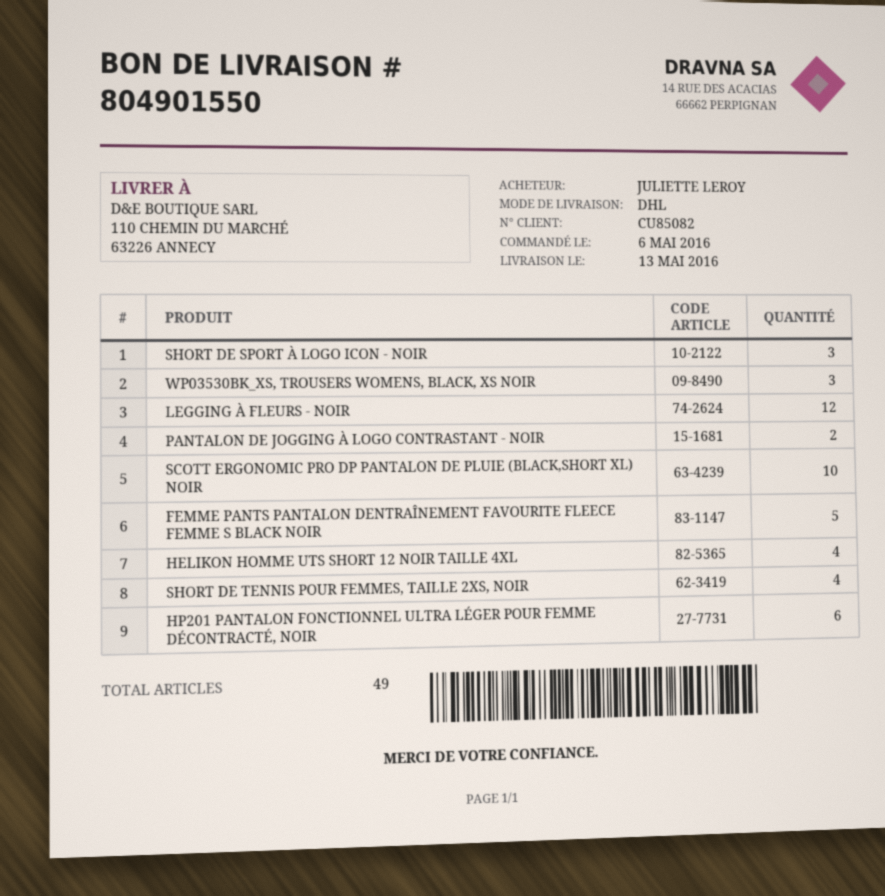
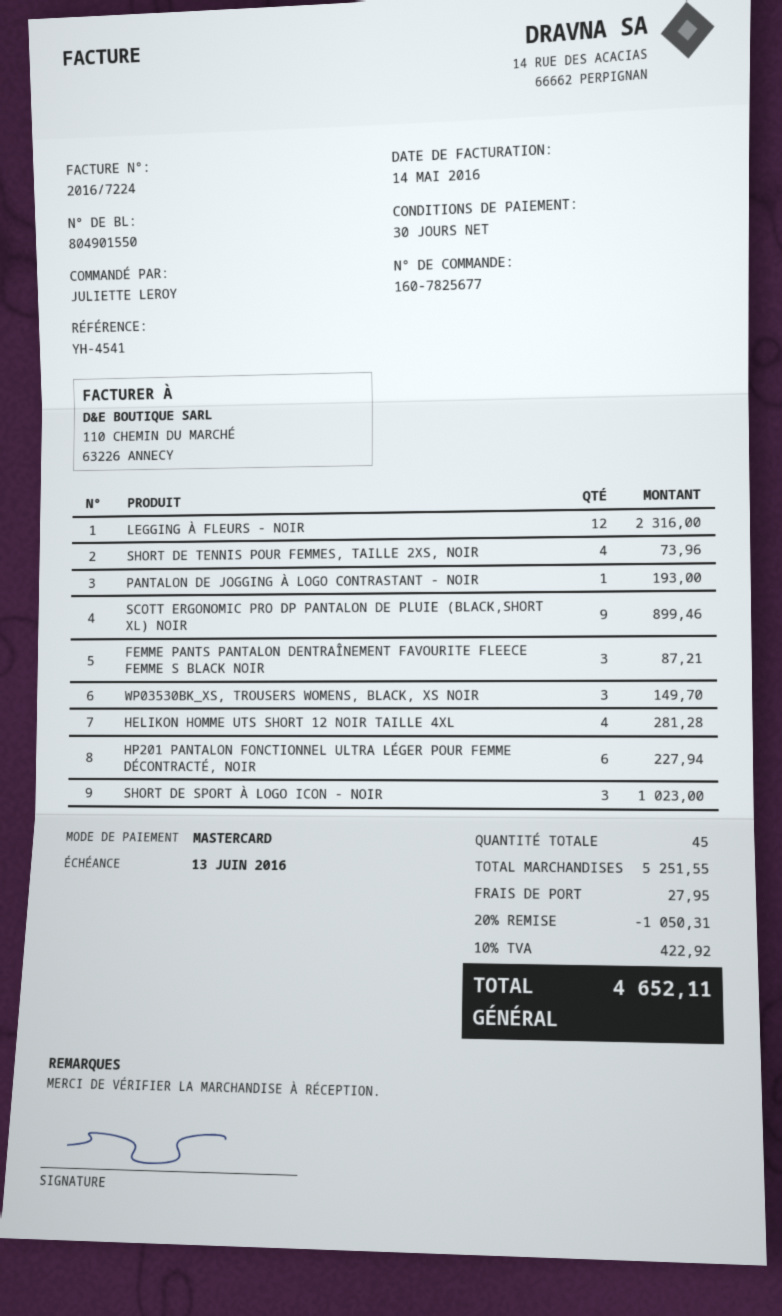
PANTALON DE JOGGING À LOGO CONTRASTANT - NOIR: 2 -> 1
SCOTT ERGONOMIC PRO DP PANTALON DE PLUIE (BLACK,SHORT XL) NOIR: 10 -> 9
FEMME PANTS PANTALON DENTRAÎNEMENT FAVOURITE FLEECE FEMME S BLACK NOIR: 5 -> 3
total quantity: 49 -> 45

